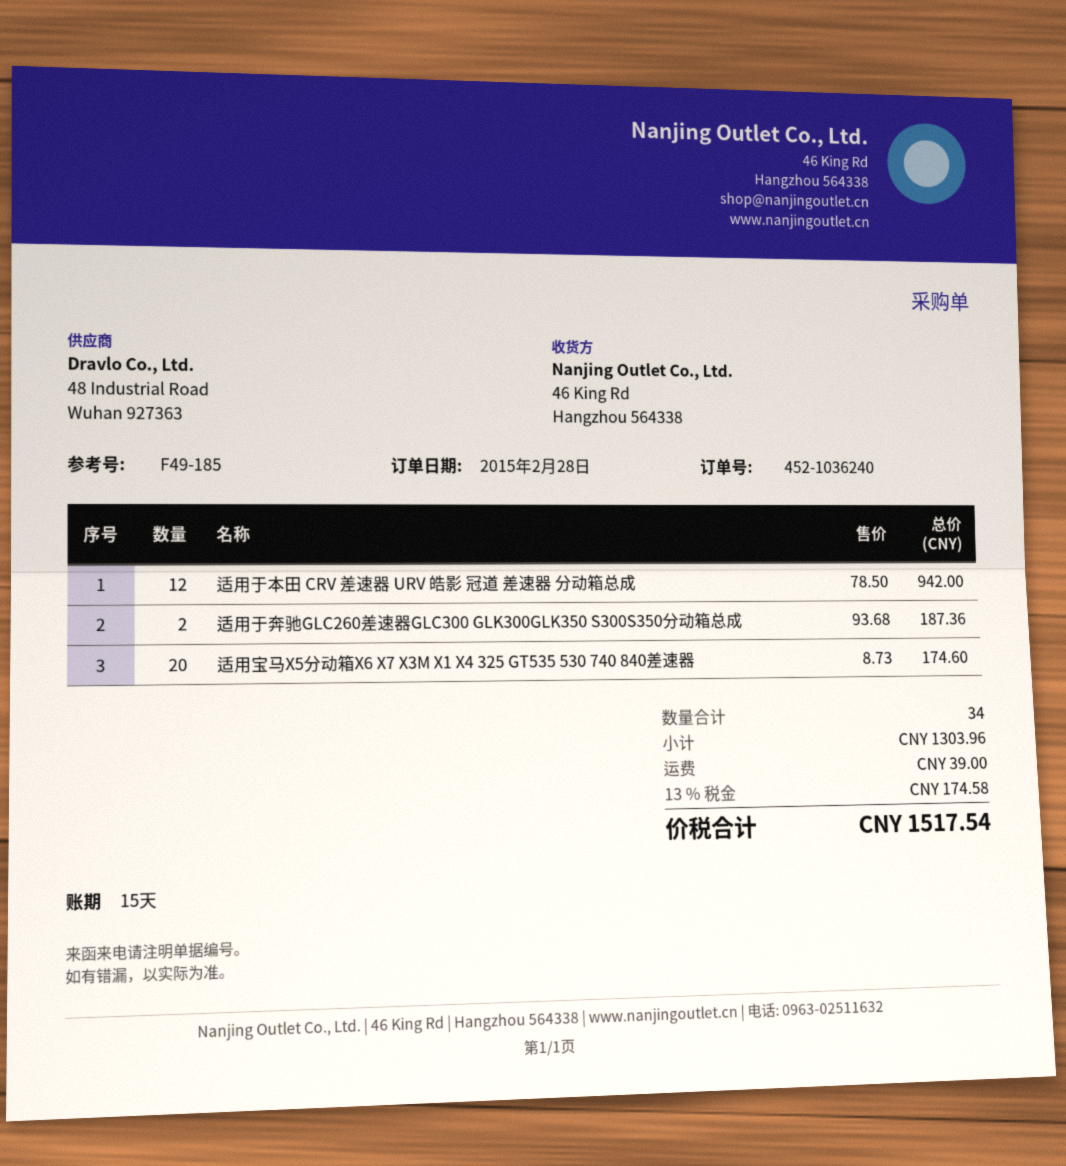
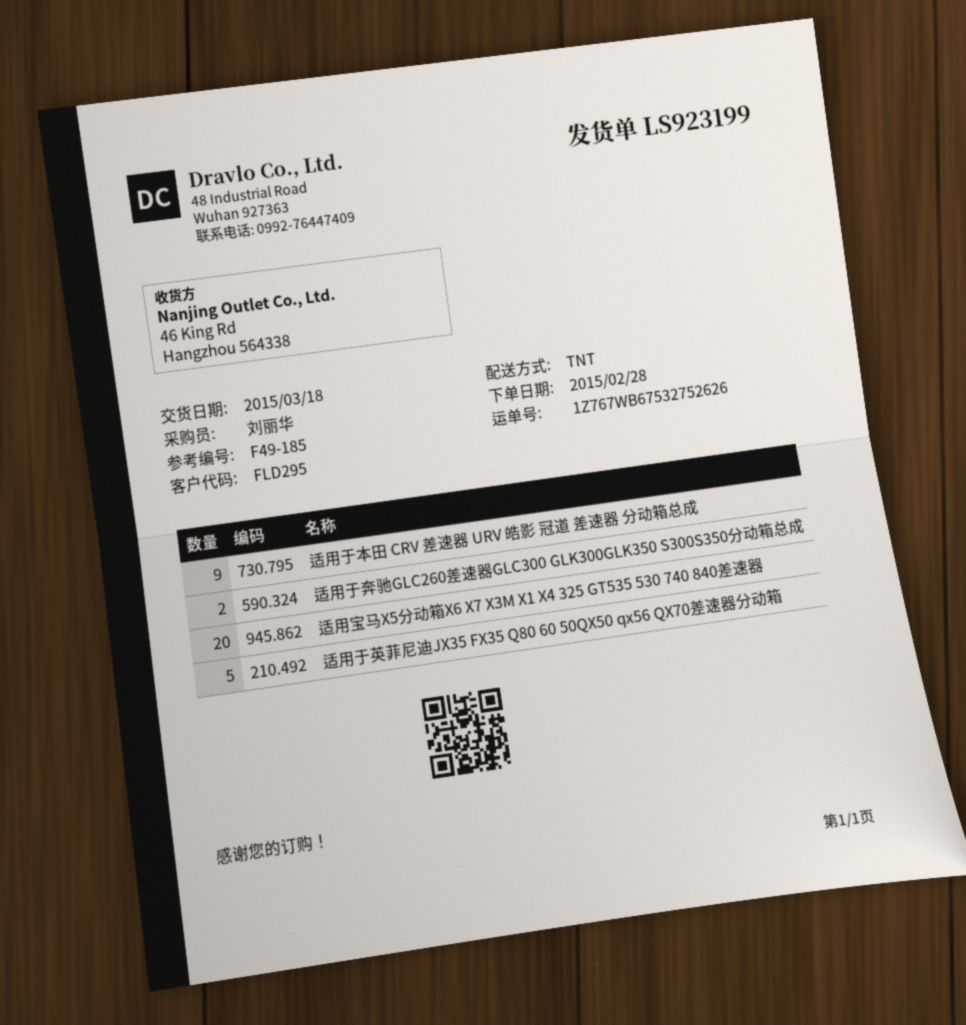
适用于本田 CRV 差速器 URV 皓影 冠道 差速器 分动箱总成: 12 -> 9
适用于英菲尼迪JX35 FX35 Q80 60 50QX50 qx56 QX70差速器分动箱: none -> 5

